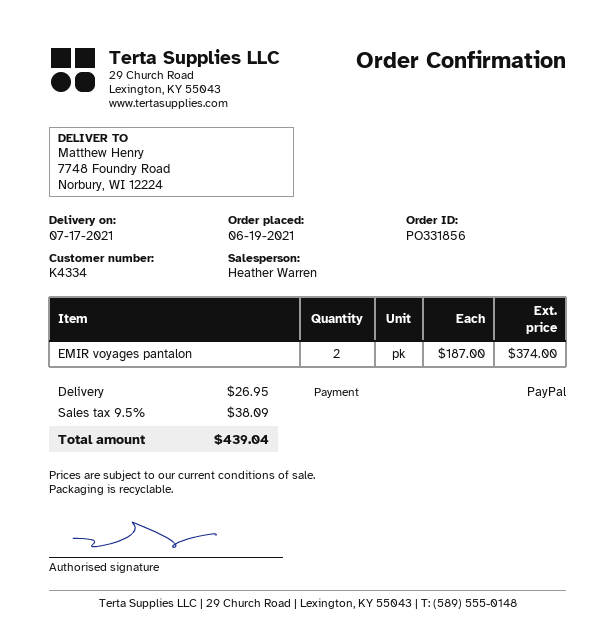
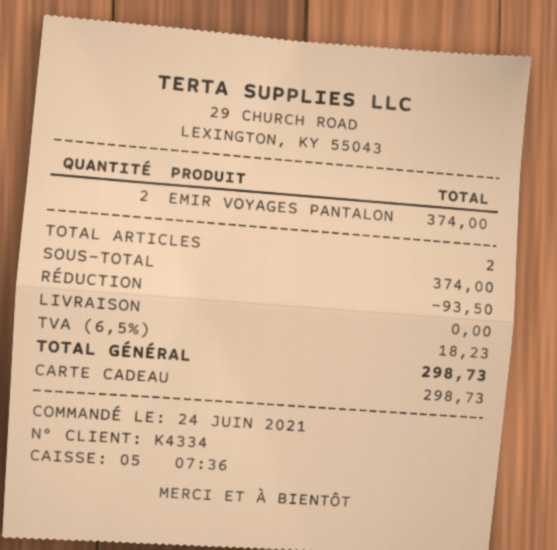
order date: 2021-06-19 -> 2021-06-24
payment method: PayPal -> gift card
discount: none -> 93.50
shipping: 26.95 -> 0.00
tax: 9.5% = 38.09 -> 6.5% = 18.23
total: 439.04 -> 298.73

